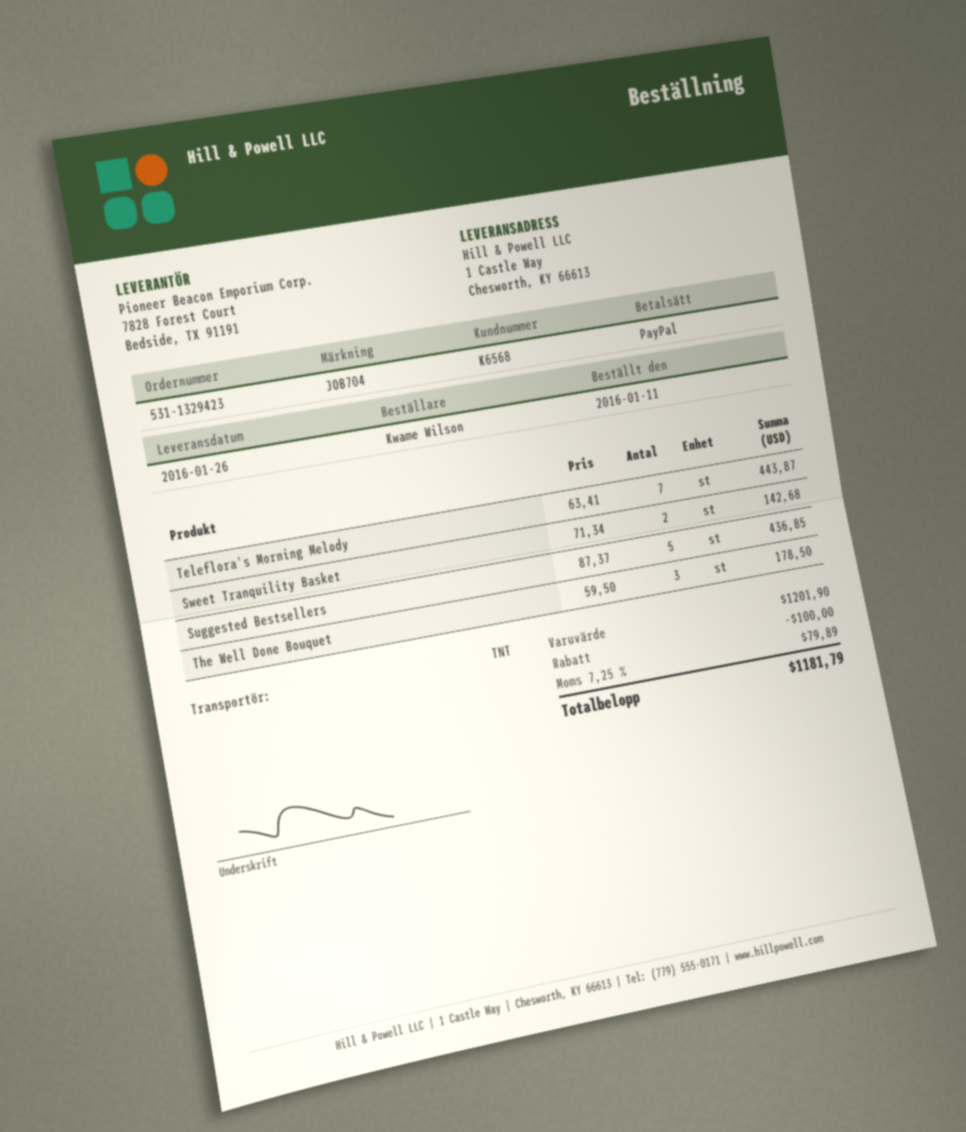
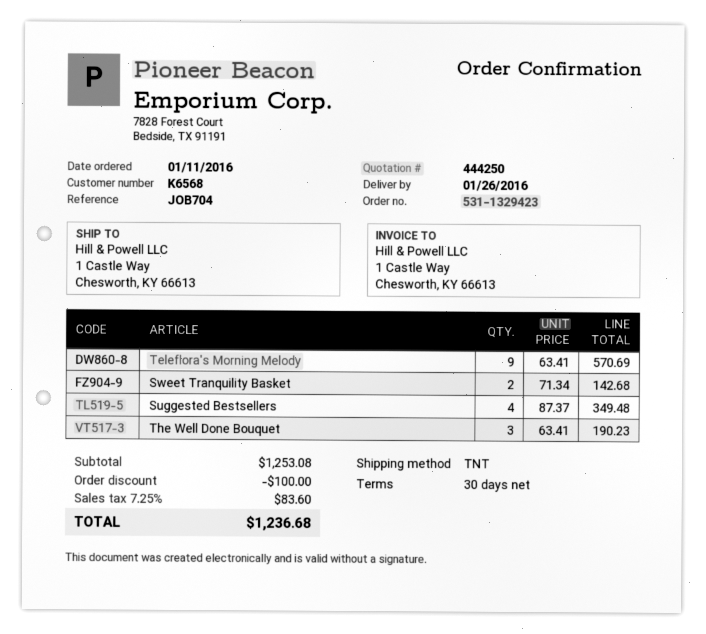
Teleflora's Morning Melody: 7 x 63.41 = 443.87 -> 9 x 63.41 = 570.69
Suggested Bestsellers: 5 x 87.37 = 436.85 -> 4 x 87.37 = 349.48
The Well Done Bouquet: 3 x 59.50 = 178.50 -> 3 x 63.41 = 190.23
subtotal: 1201.90 -> 1253.08
tax: 7.25% = 79.89 -> 7.25% = 83.60
total: 1181.79 -> 1236.68

